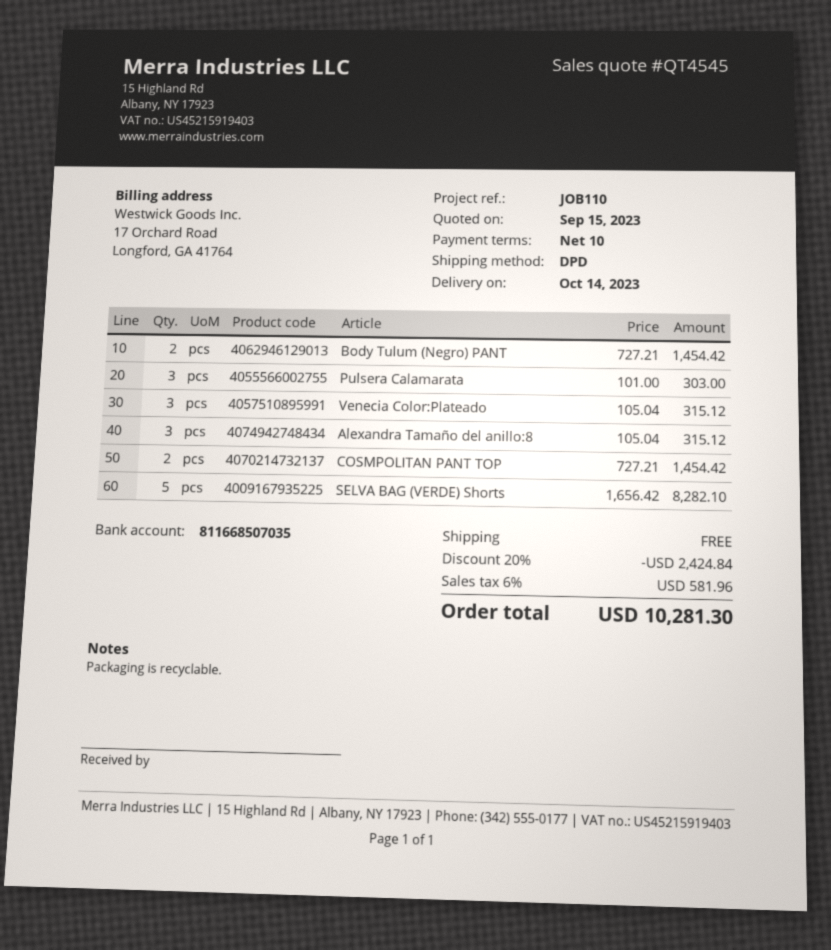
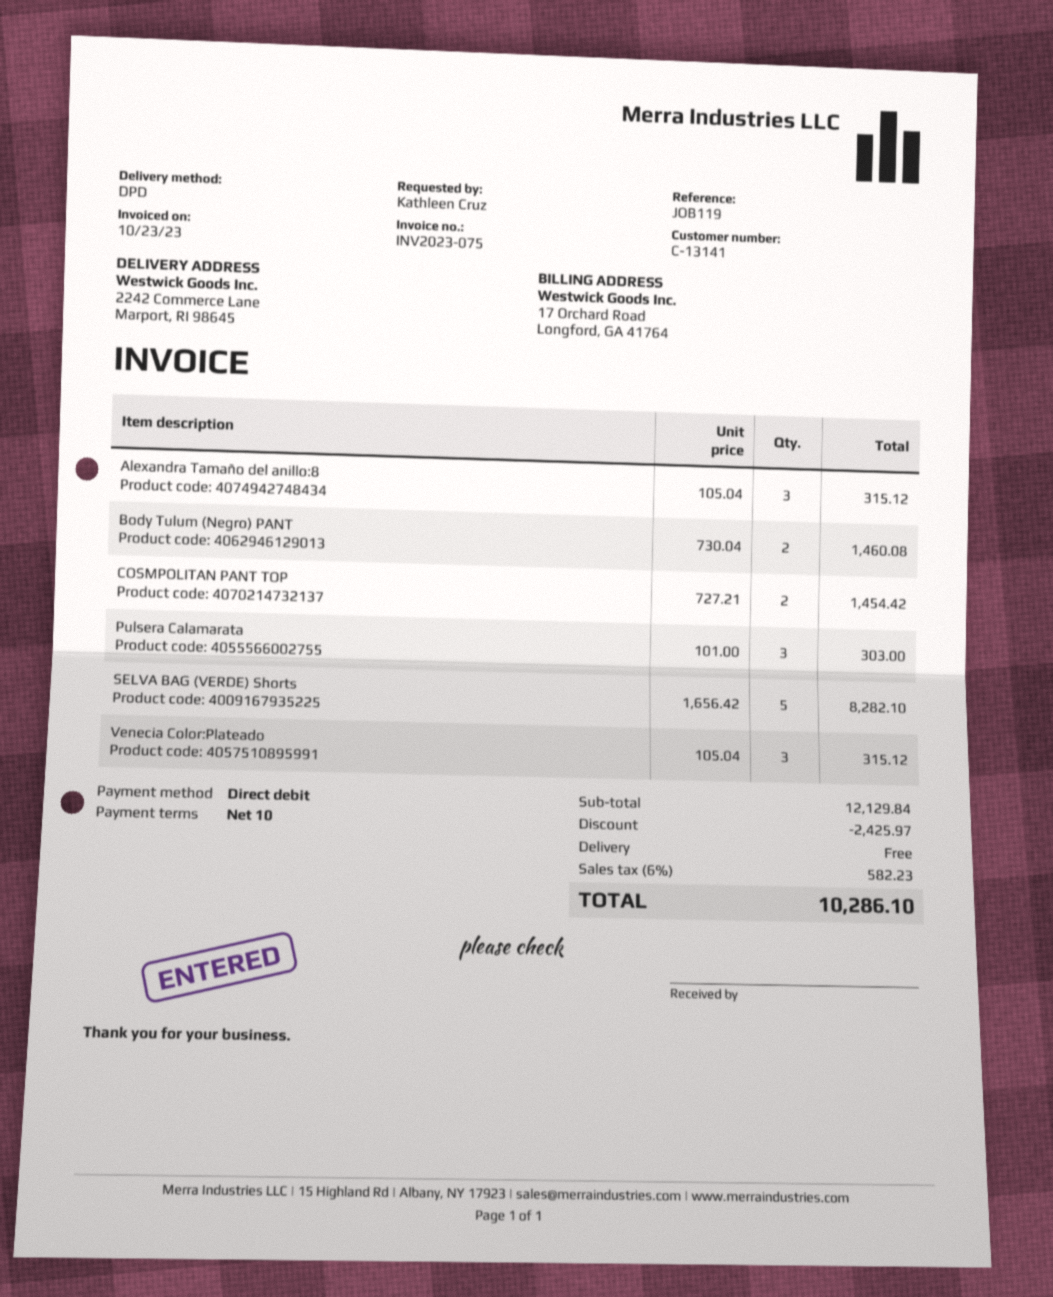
reference: JOB110 -> JOB119
Body Tulum (Negro) PANT: 2 x 727.21 = 1454.42 -> 2 x 730.04 = 1460.08
discount: 2424.84 -> 2425.97
tax: 6% = 581.96 -> 6% = 582.23
total: 10281.30 -> 10286.10

